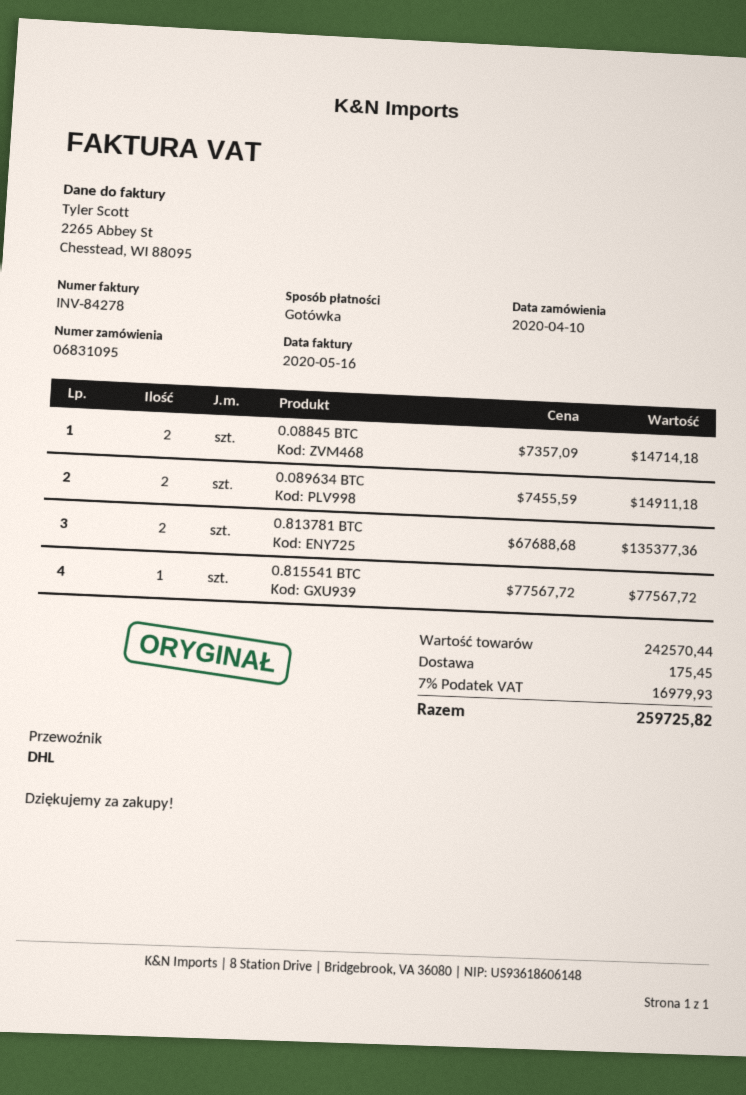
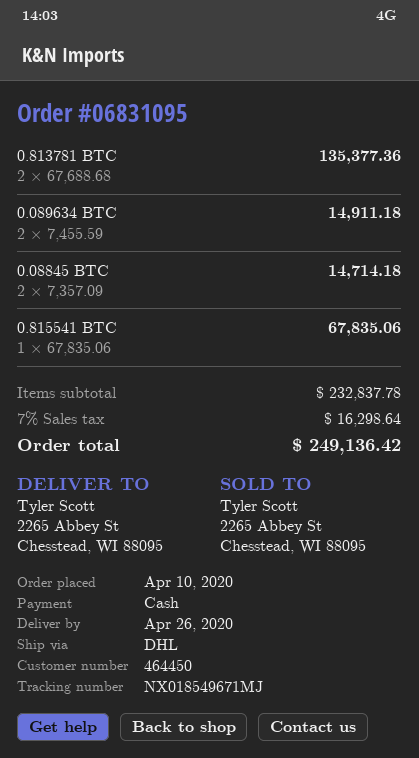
0.815541 BTC: 1 x 77567.72 = 77567.72 -> 1 x 67835.06 = 67835.06
subtotal: 242570.44 -> 232837.78
shipping: 175.45 -> none
tax: 7% = 16979.93 -> 7% = 16298.64
total: 259725.82 -> 249136.42

